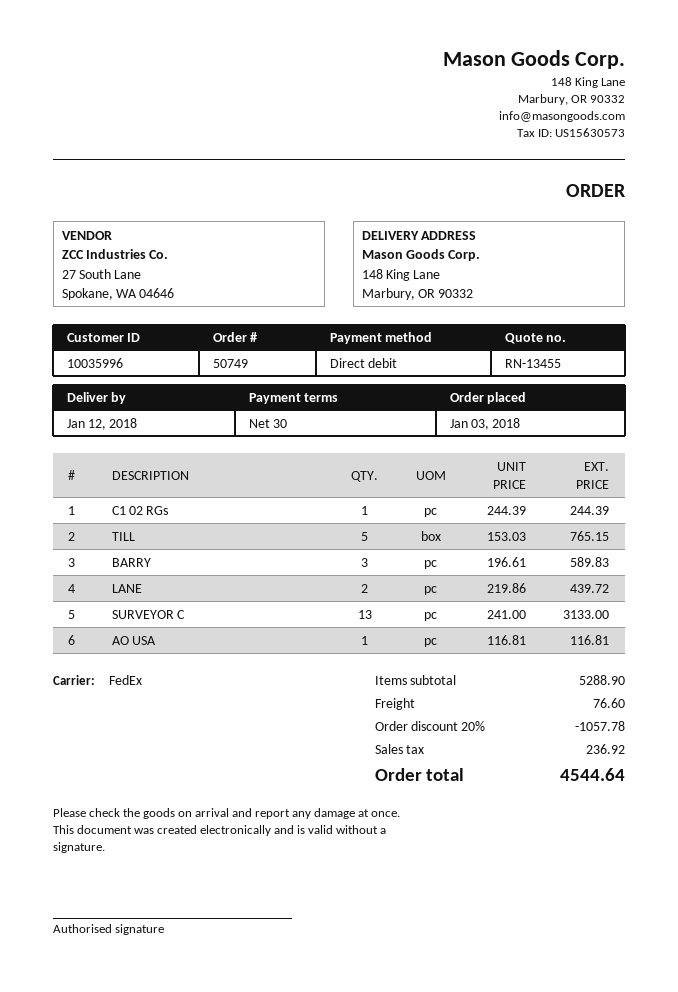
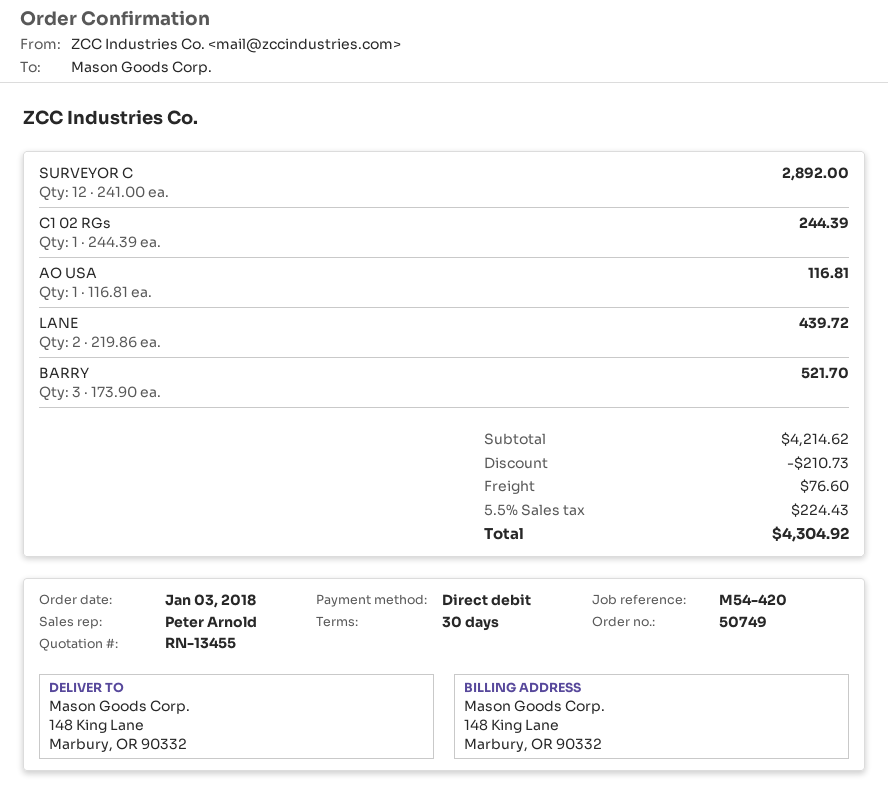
TILL: 5 x 153.03 = 765.15 -> none
BARRY: 3 x 196.61 = 589.83 -> 3 x 173.90 = 521.70
SURVEYOR C: 13 x 241.00 = 3133.00 -> 12 x 241.00 = 2892.00
subtotal: 5288.90 -> 4214.62
discount: 1057.78 -> 210.73
tax: 236.92 -> 224.43
total: 4544.64 -> 4304.92

